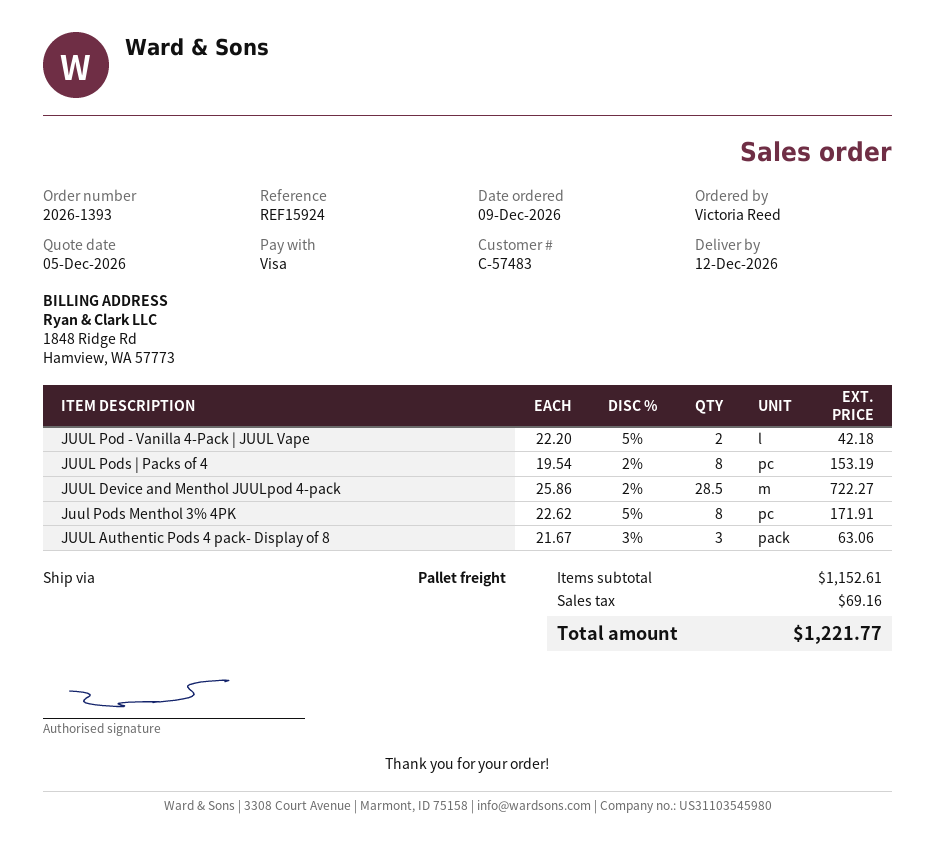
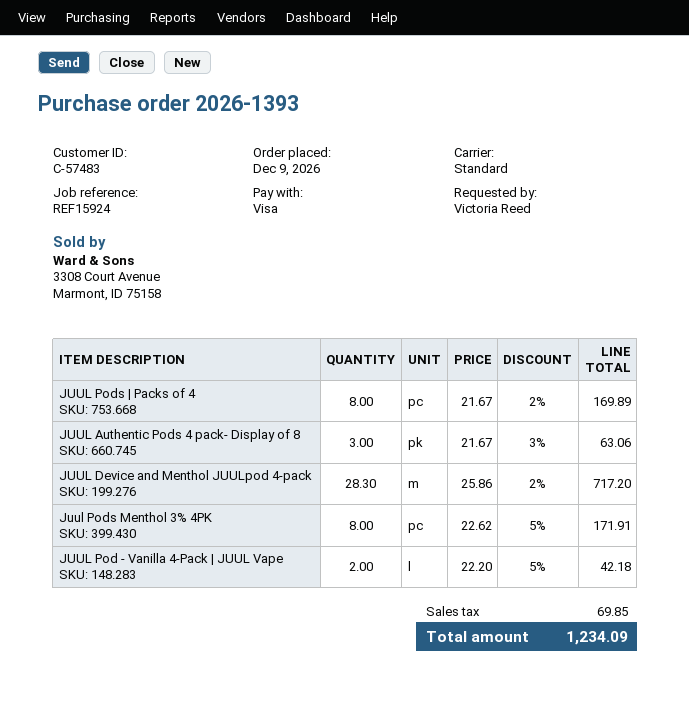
shipping method: pallet freight -> standard
JUUL Pods | Packs of 4: 8 x 19.54 - 2% = 153.19 -> 8 x 21.67 - 2% = 169.89
JUUL Device and Menthol JUULpod 4-pack: 28.5 x 25.86 - 2% = 722.27 -> 28.3 x 25.86 - 2% = 717.20
tax: 69.16 -> 69.85
total: 1221.77 -> 1234.09

